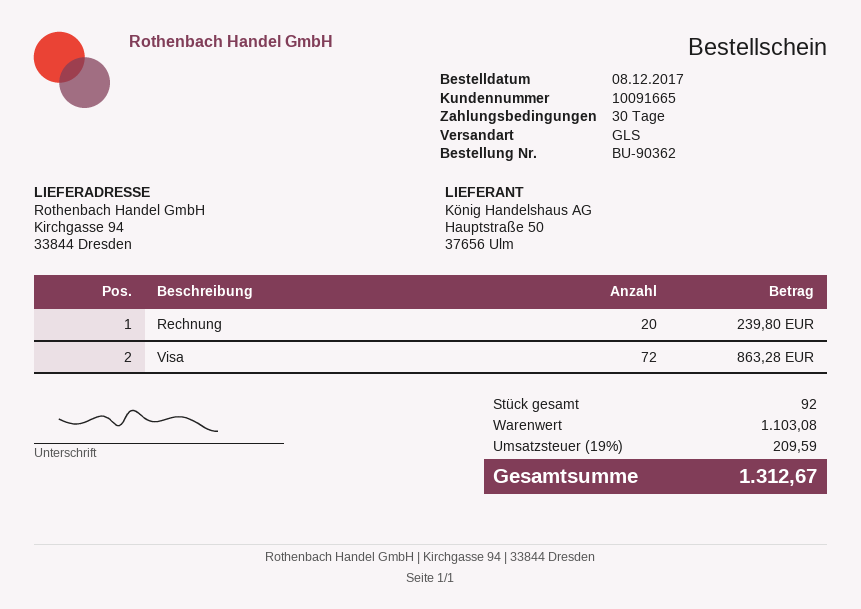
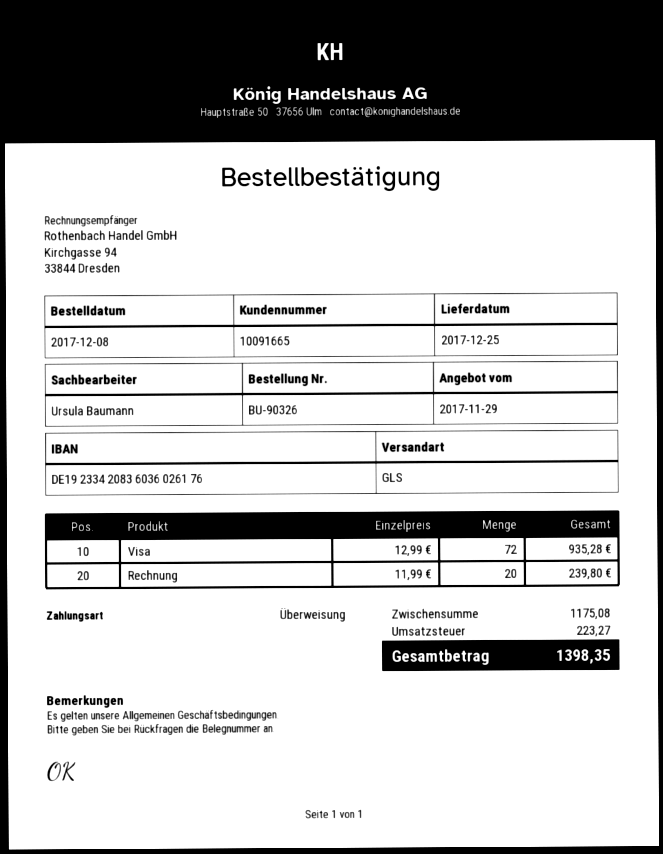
order number: BU-90362 -> BU-90326
Visa: 72 for 863.28 -> 72 for 935.28
subtotal: 1103.08 -> 1175.08
tax: 209.59 -> 223.27
total: 1312.67 -> 1398.35

